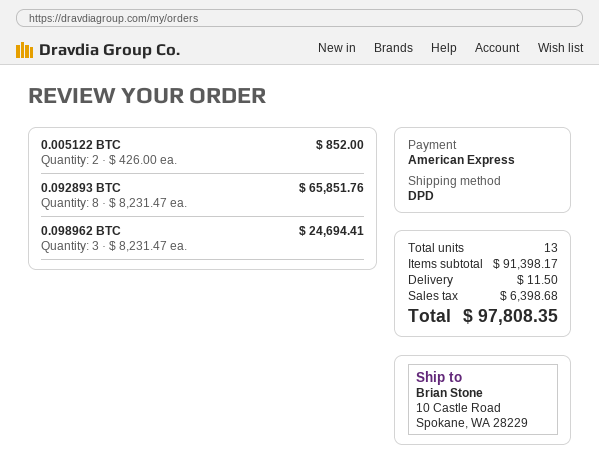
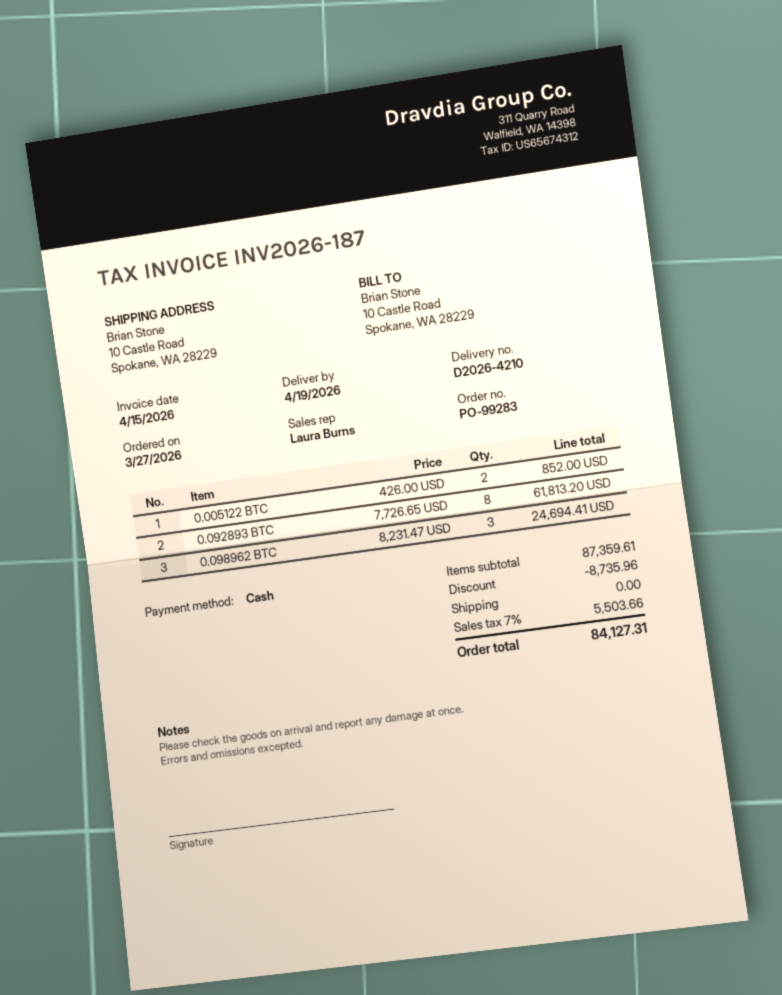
payment method: American Express -> cash
0.092893 BTC: 8 x 8231.47 = 65851.76 -> 8 x 7726.65 = 61813.20
subtotal: 91398.17 -> 87359.61
discount: none -> 8735.96
shipping: 11.50 -> 0.00
tax: 6398.68 -> 5503.66
total: 97808.35 -> 84127.31

